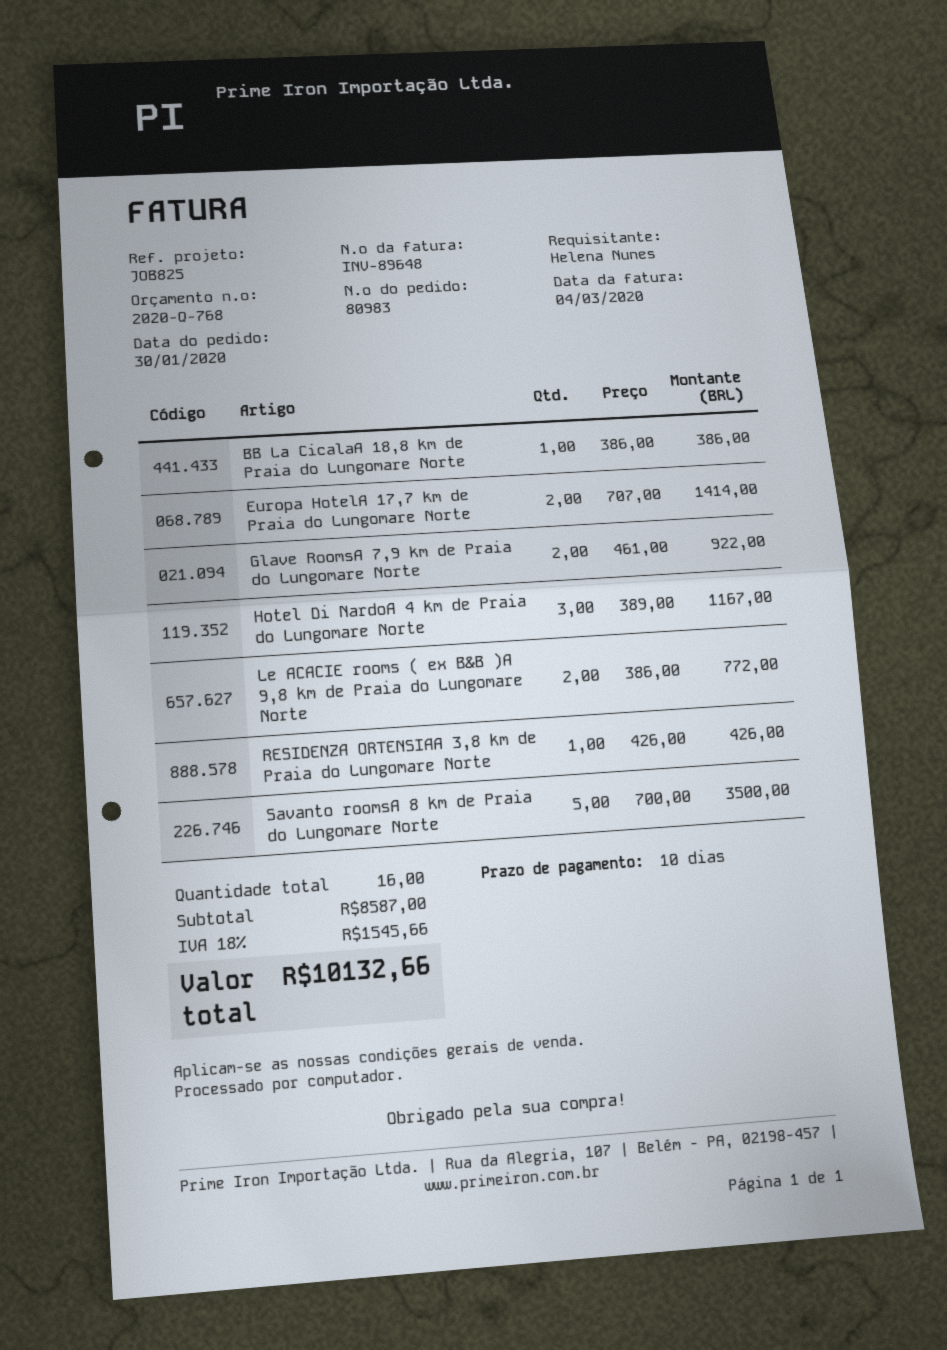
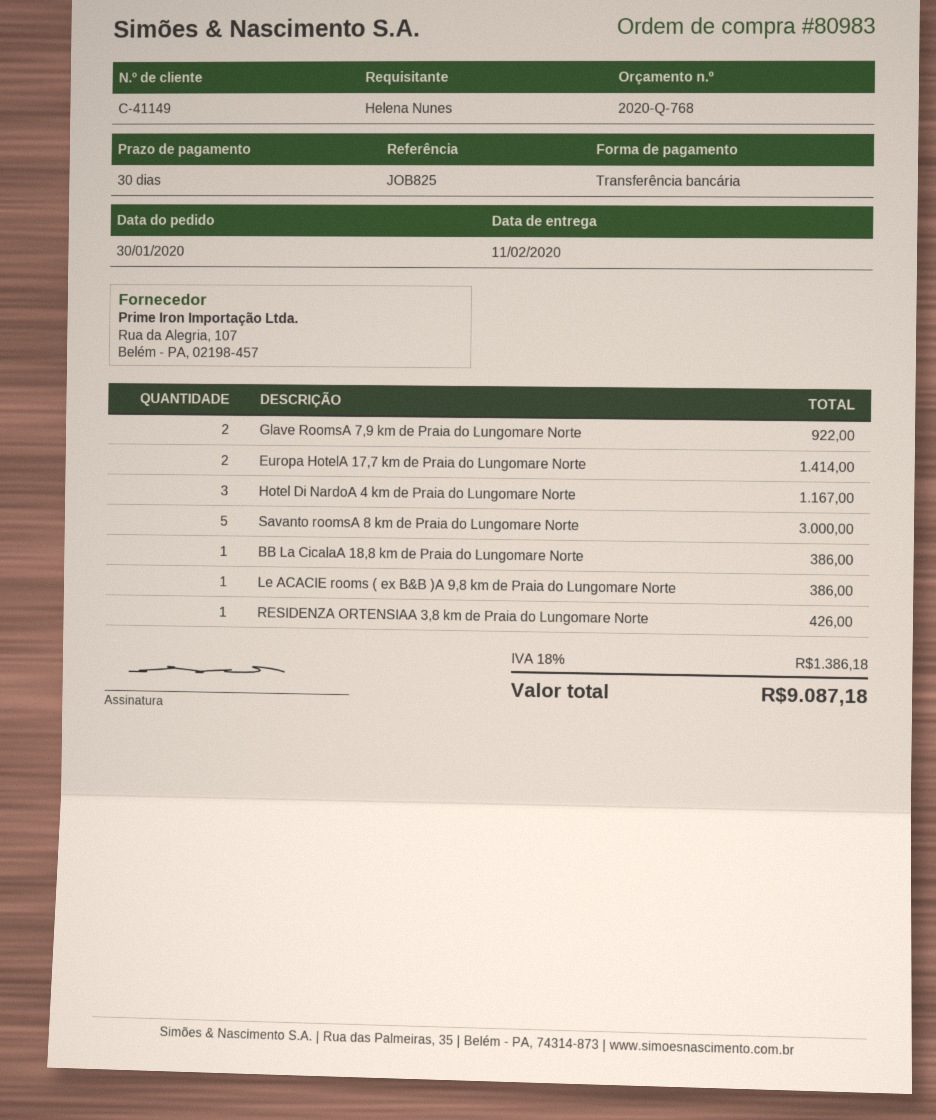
payment terms: 10 days -> 30 days
Le ACACIE rooms ( ex B&B )A 9,8 km de Praia do Lungomare Norte: 2 for 772.00 -> 1 for 386.00
Savanto roomsA 8 km de Praia do Lungomare Norte: 5 for 3500.00 -> 5 for 3000.00
tax: 18% = 1545.66 -> 18% = 1386.18
total: 10132.66 -> 9087.18

